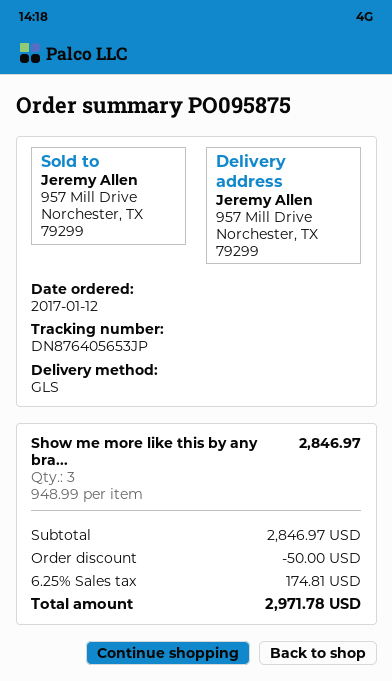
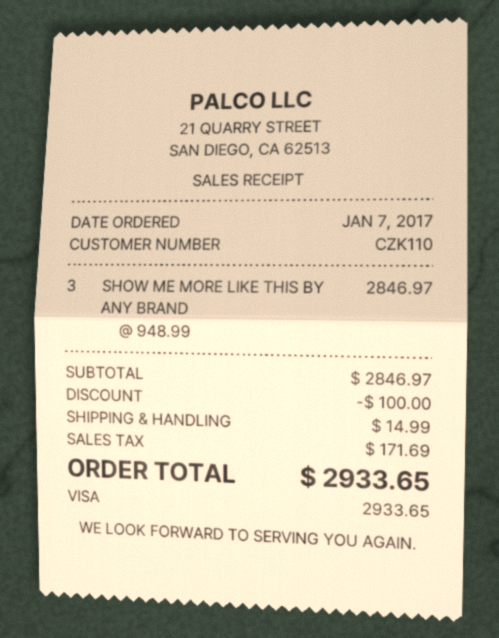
order date: 2017-01-12 -> 2017-01-07
discount: 50.00 -> 100.00
shipping: none -> 14.99
tax: 174.81 -> 171.69
total: 2971.78 -> 2933.65

